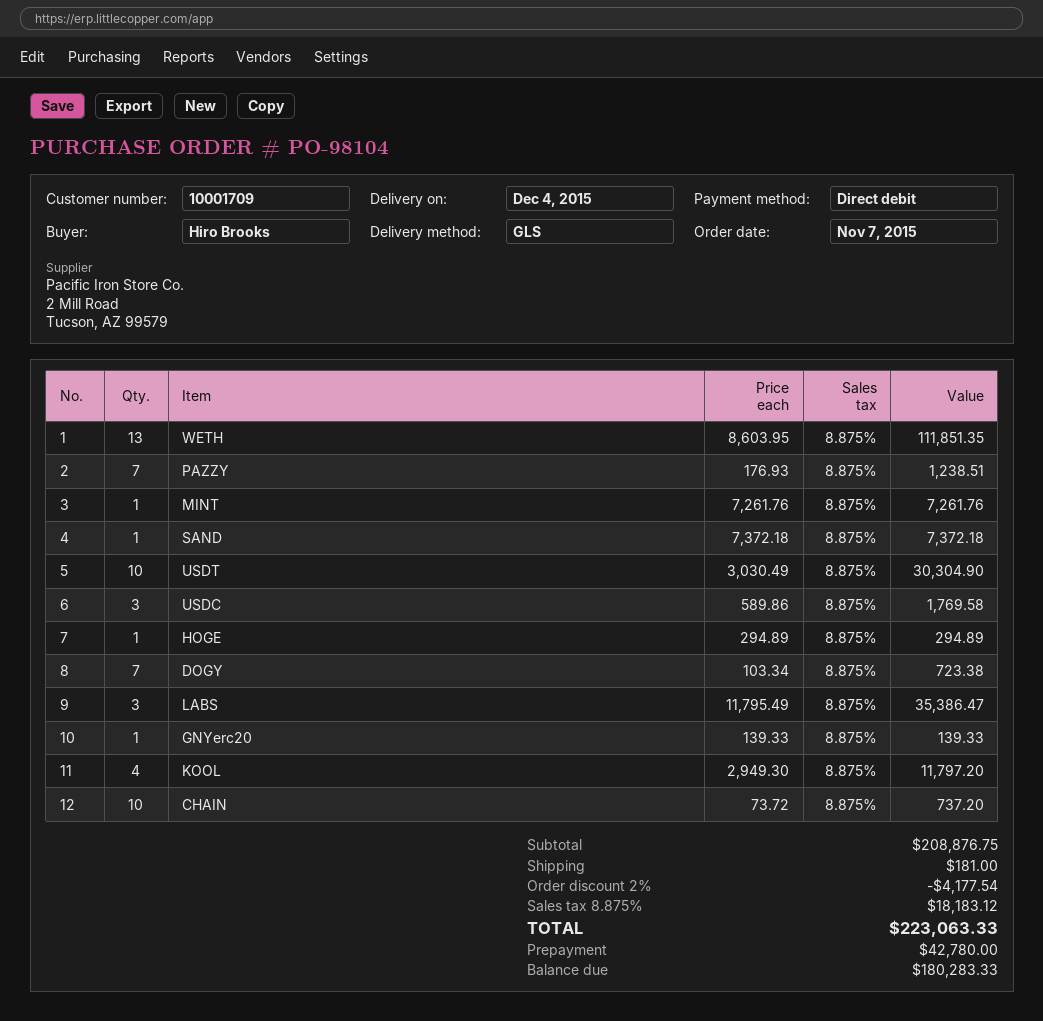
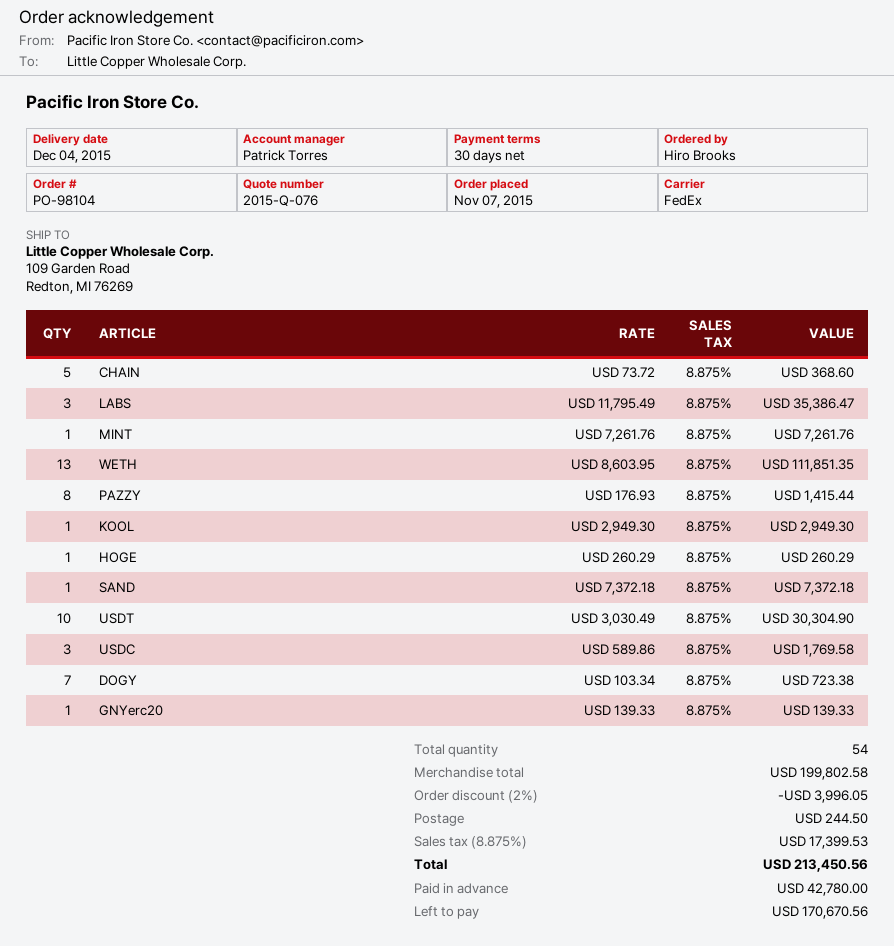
shipping method: GLS -> FedEx
PAZZY: 7 x 176.93 = 1238.51 -> 8 x 176.93 = 1415.44
HOGE: 1 x 294.89 = 294.89 -> 1 x 260.29 = 260.29
KOOL: 4 x 2949.30 = 11797.20 -> 1 x 2949.30 = 2949.30
CHAIN: 10 x 73.72 = 737.20 -> 5 x 73.72 = 368.60
subtotal: 208876.75 -> 199802.58
discount: 2% = 4177.54 -> 2% = 3996.05
shipping: 181.00 -> 244.50
tax: 8.875% = 18183.12 -> 8.875% = 17399.53
total: 223063.33 -> 213450.56
balance: 180283.33 -> 170670.56

